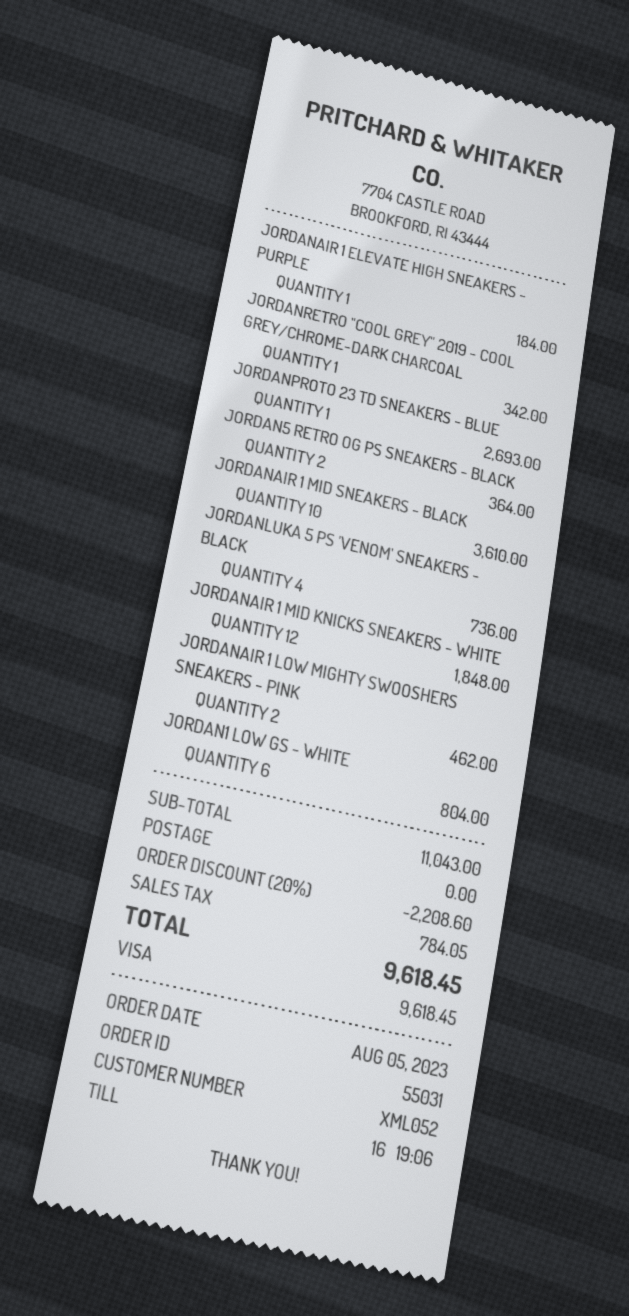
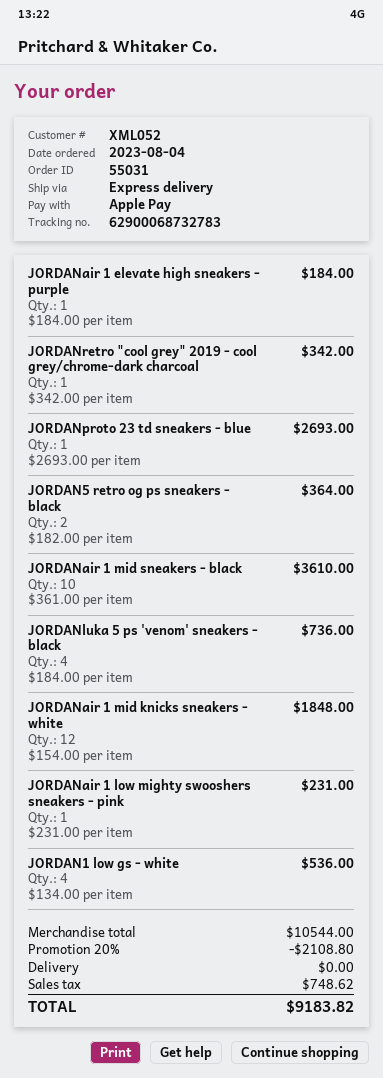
order date: 2023-08-05 -> 2023-08-04
payment method: Visa -> Apple Pay
JORDANAIR 1 LOW MIGHTY SWOOSHERS SNEAKERS - PINK: 2 for 462.00 -> 1 for 231.00
JORDAN1 LOW GS - WHITE: 6 for 804.00 -> 4 for 536.00
subtotal: 11043.00 -> 10544.00
discount: 20% = 2208.60 -> 20% = 2108.80
tax: 784.05 -> 748.62
total: 9618.45 -> 9183.82

